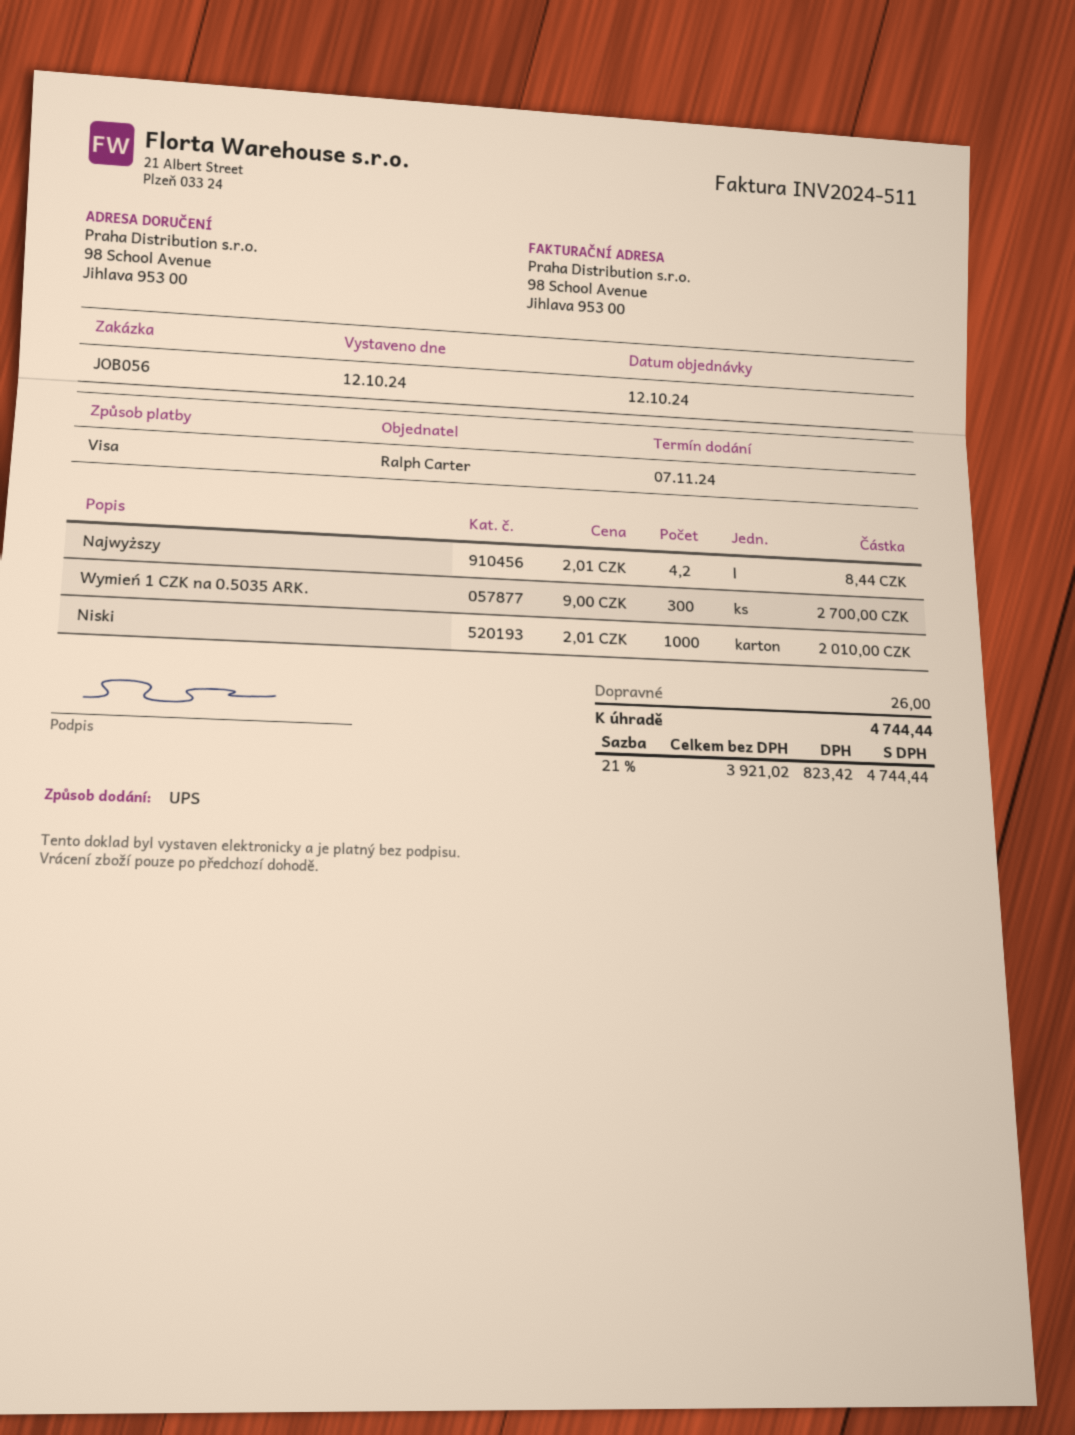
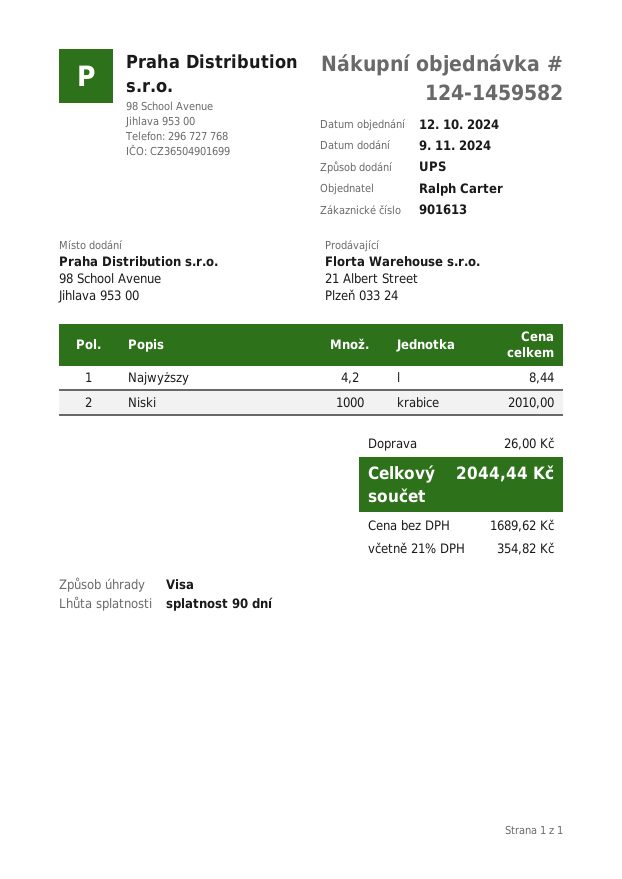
delivery date: 2024-11-07 -> 2024-11-09
Wymień 1 CZK na 0.5035 ARK.: 300 for 2700.00 -> none
net: 3921.02 -> 1689.62
tax: 21% = 823.42 -> 21% = 354.82
total: 4744.44 -> 2044.44

